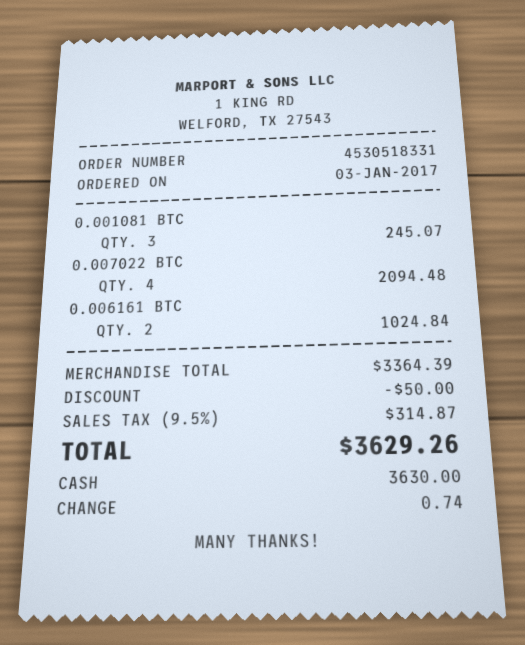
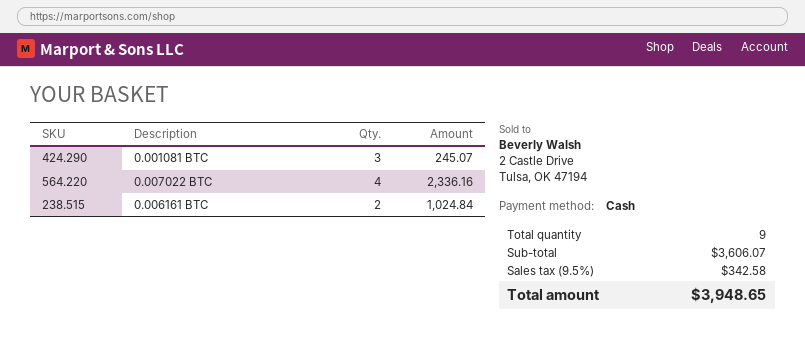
0.007022 BTC: 4 for 2094.48 -> 4 for 2336.16
subtotal: 3364.39 -> 3606.07
discount: 50.00 -> none
tax: 9.5% = 314.87 -> 9.5% = 342.58
total: 3629.26 -> 3948.65

